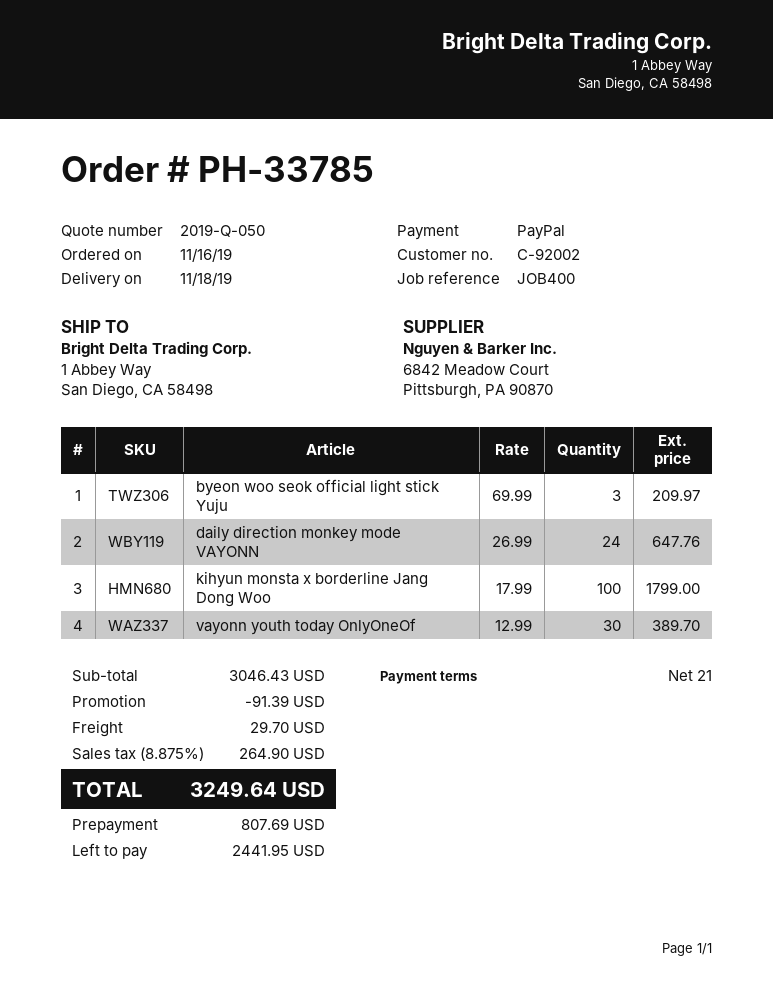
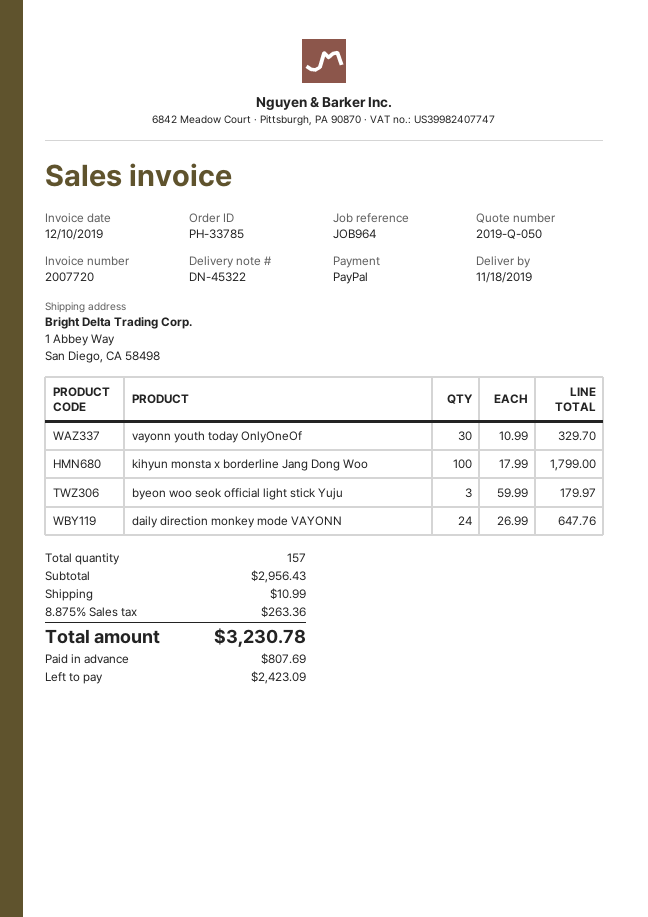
reference: JOB400 -> JOB964
byeon woo seok official light stick Yuju: 3 x 69.99 = 209.97 -> 3 x 59.99 = 179.97
vayonn youth today OnlyOneOf: 30 x 12.99 = 389.70 -> 30 x 10.99 = 329.70
subtotal: 3046.43 -> 2956.43
discount: 91.39 -> none
shipping: 29.70 -> 10.99
tax: 8.875% = 264.90 -> 8.875% = 263.36
total: 3249.64 -> 3230.78
balance: 2441.95 -> 2423.09

